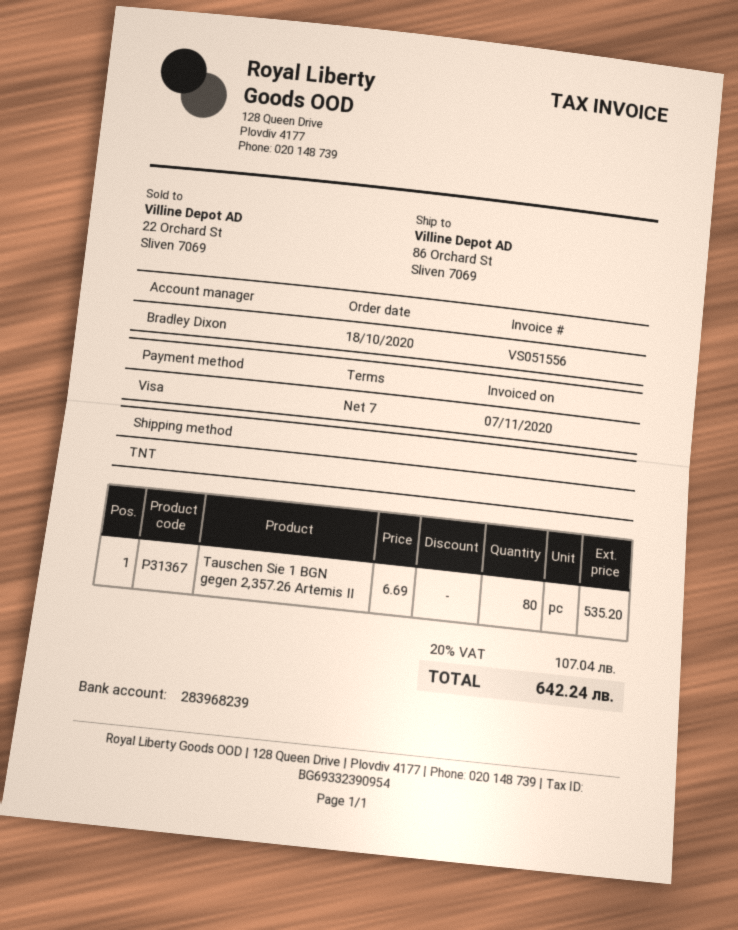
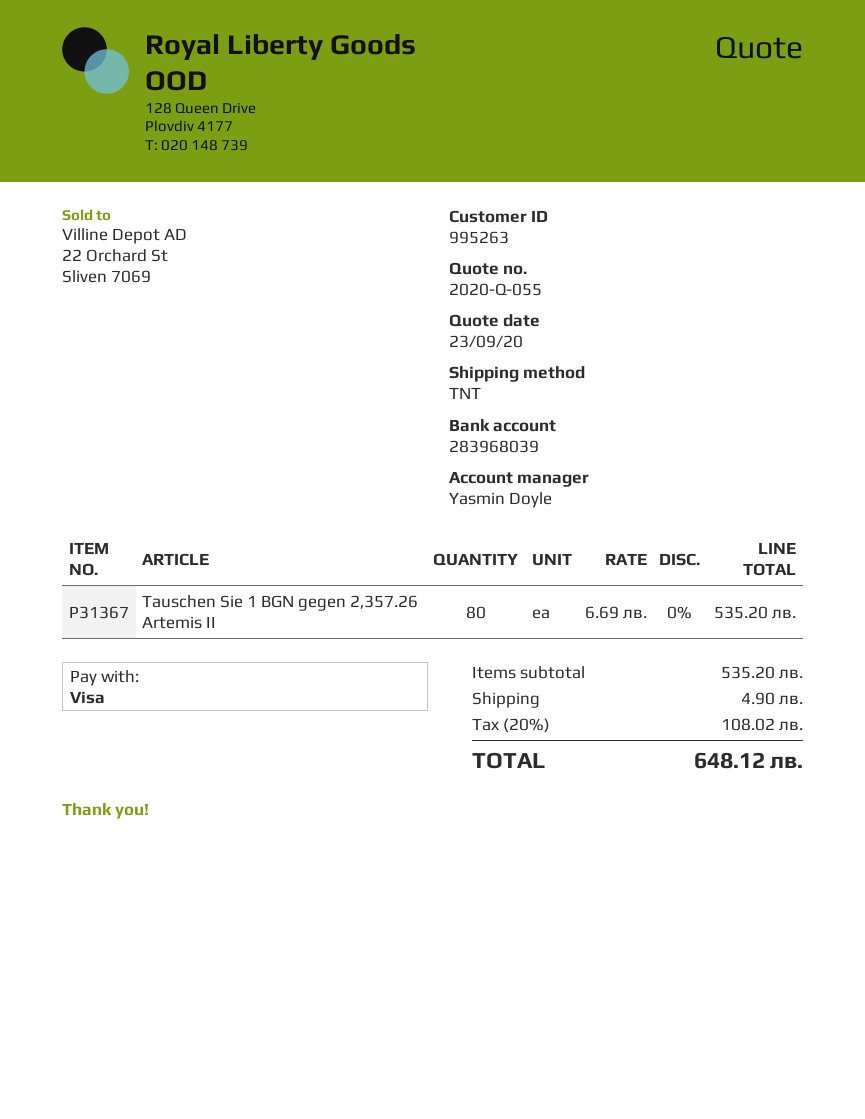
sales rep: Bradley Dixon -> Yasmin Doyle
bank account: 283968239 -> 283968039
shipping: none -> 4.90
tax: 20% = 107.04 -> 20% = 108.02
total: 642.24 -> 648.12

